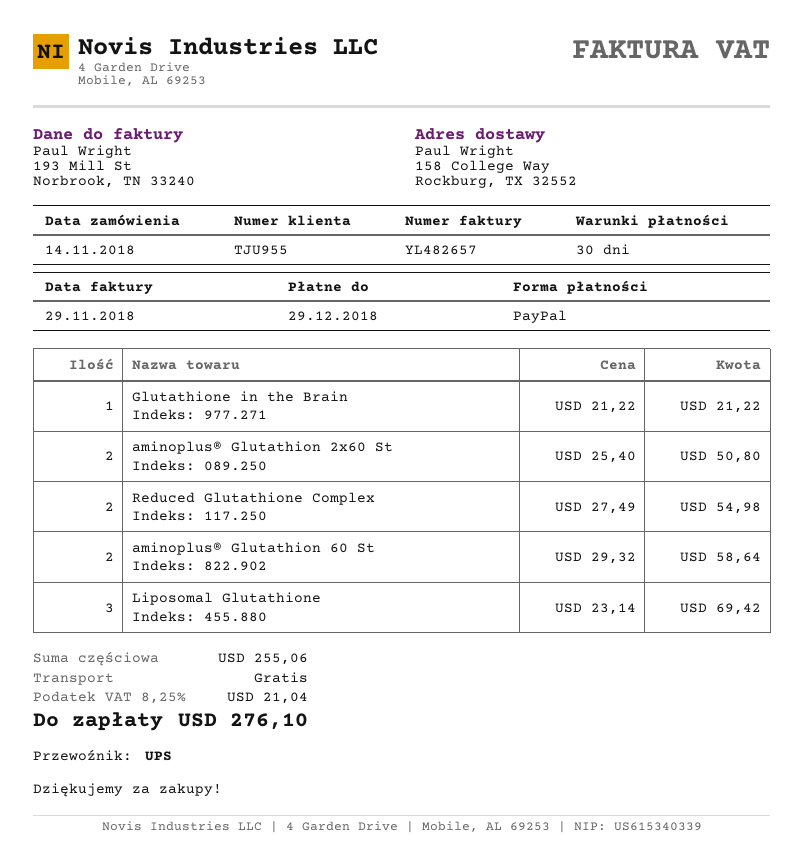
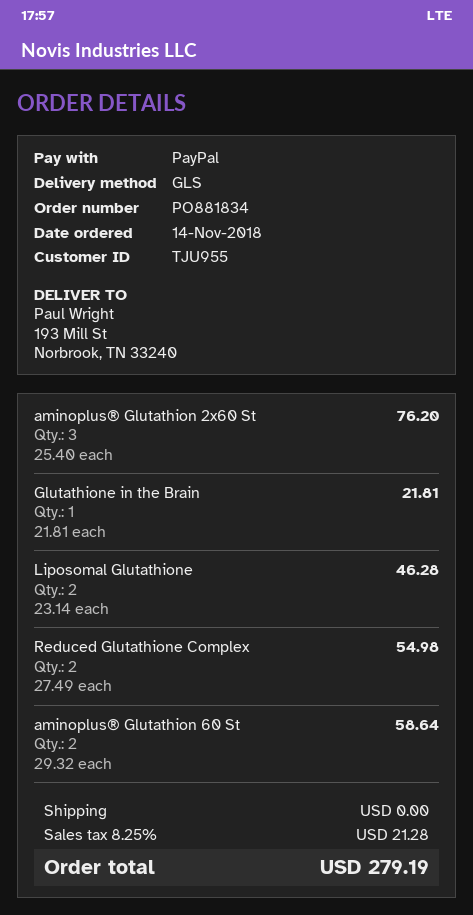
shipping method: UPS -> GLS
ship to: 158 College Way, Rockburg, TX 32552 -> 193 Mill St, Norbrook, TN 33240
Glutathione in the Brain: 1 x 21.22 = 21.22 -> 1 x 21.81 = 21.81
aminoplus® Glutathion 2x60 St: 2 x 25.40 = 50.80 -> 3 x 25.40 = 76.20
Liposomal Glutathione: 3 x 23.14 = 69.42 -> 2 x 23.14 = 46.28
tax: 8.25% = 21.04 -> 8.25% = 21.28
total: 276.10 -> 279.19

